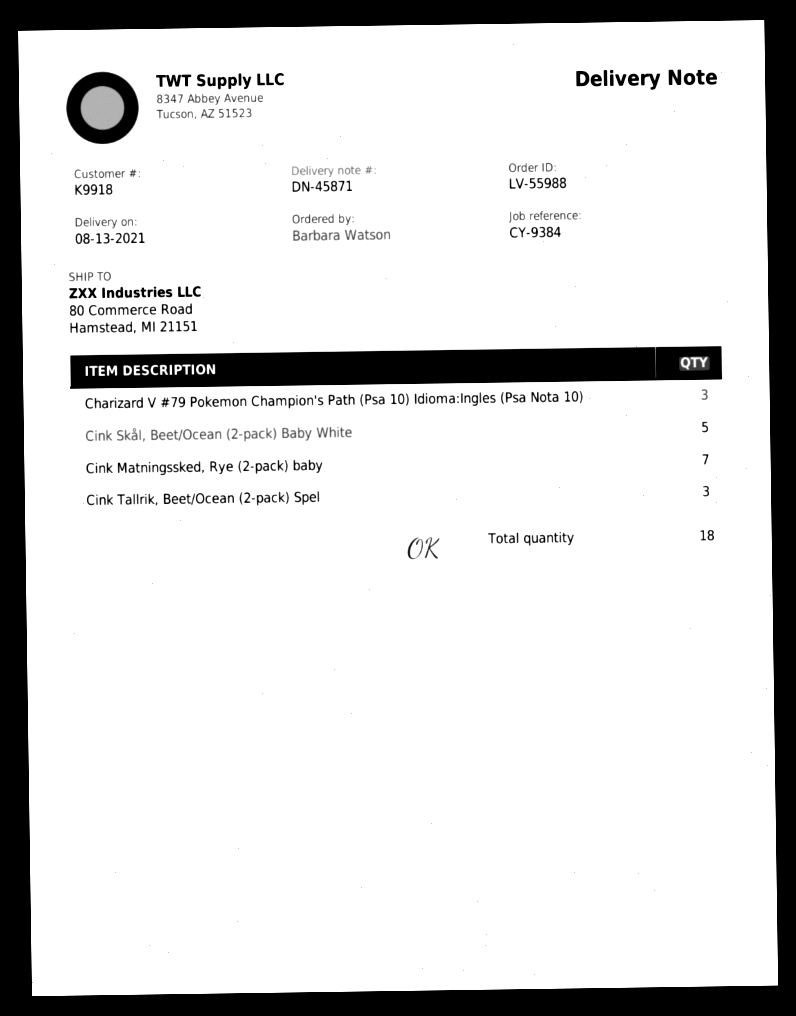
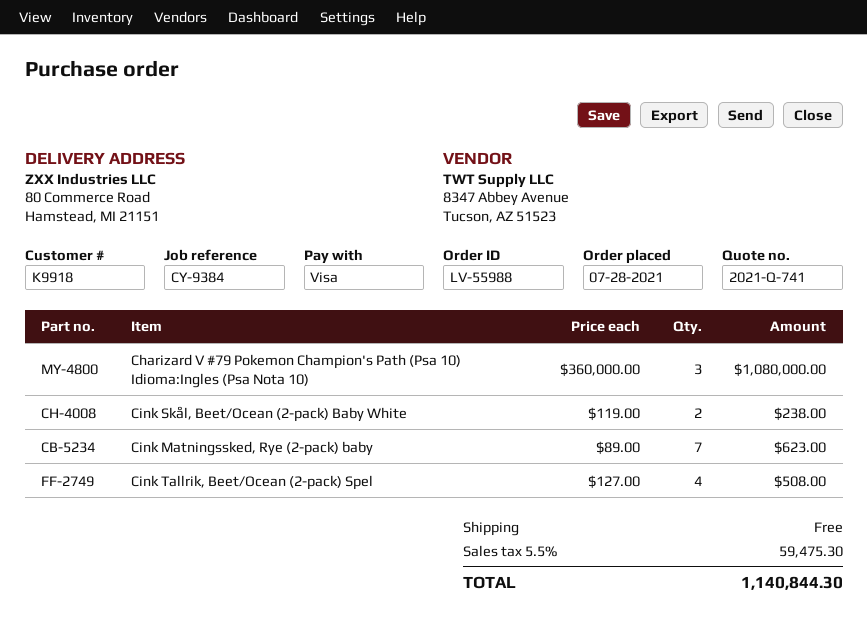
Cink Skål, Beet/Ocean (2-pack) Baby White: 5 -> 2
Cink Tallrik, Beet/Ocean (2-pack) Spel: 3 -> 4

